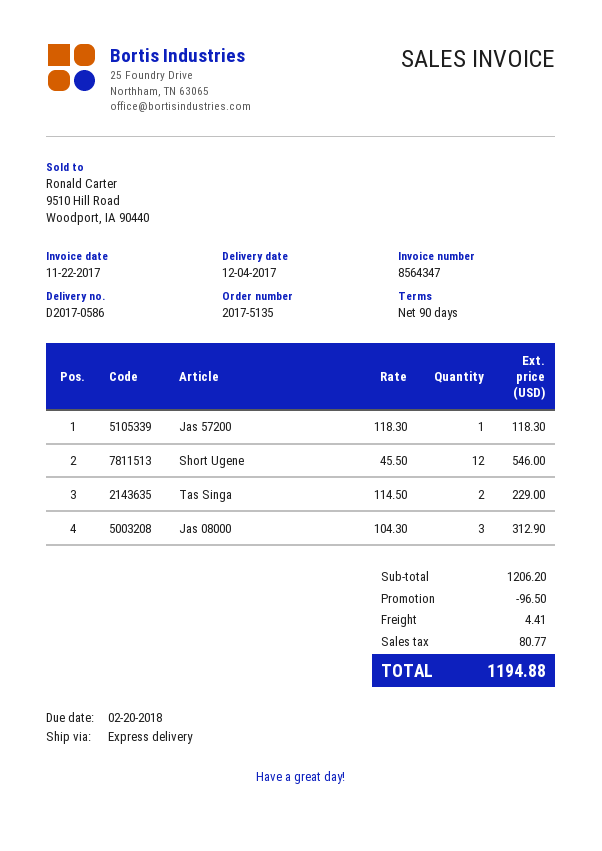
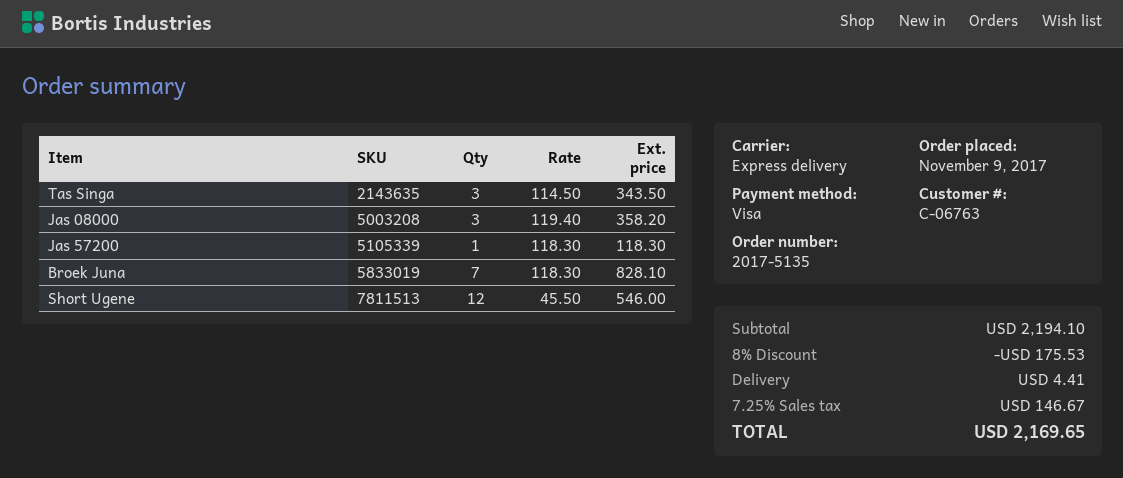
Tas Singa: 2 x 114.50 = 229.00 -> 3 x 114.50 = 343.50
Jas 08000: 3 x 104.30 = 312.90 -> 3 x 119.40 = 358.20
Broek Juna: none -> 7 x 118.30 = 828.10
subtotal: 1206.20 -> 2194.10
discount: 96.50 -> 175.53
tax: 80.77 -> 146.67
total: 1194.88 -> 2169.65

